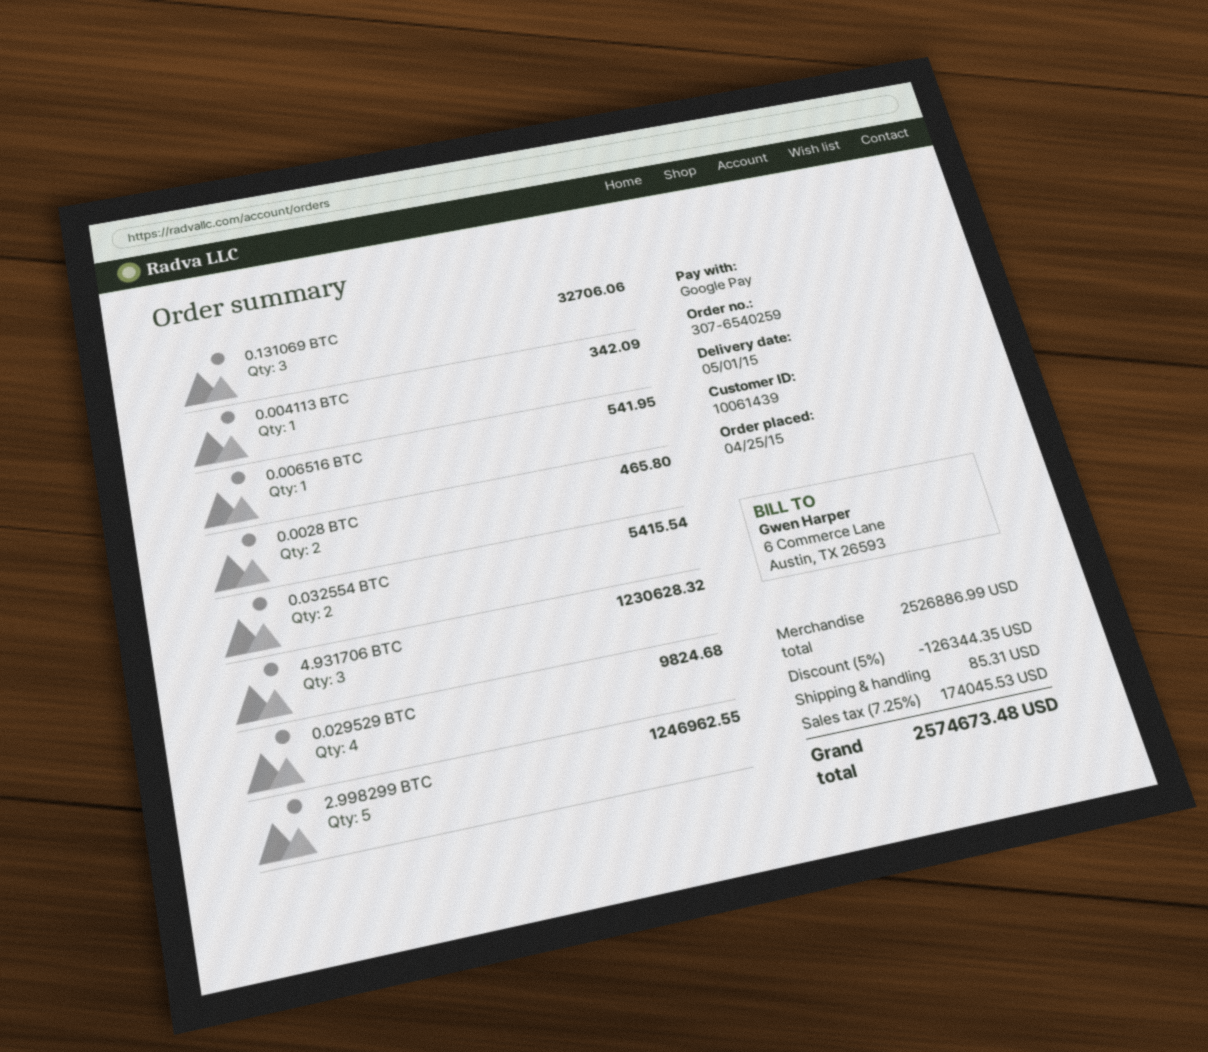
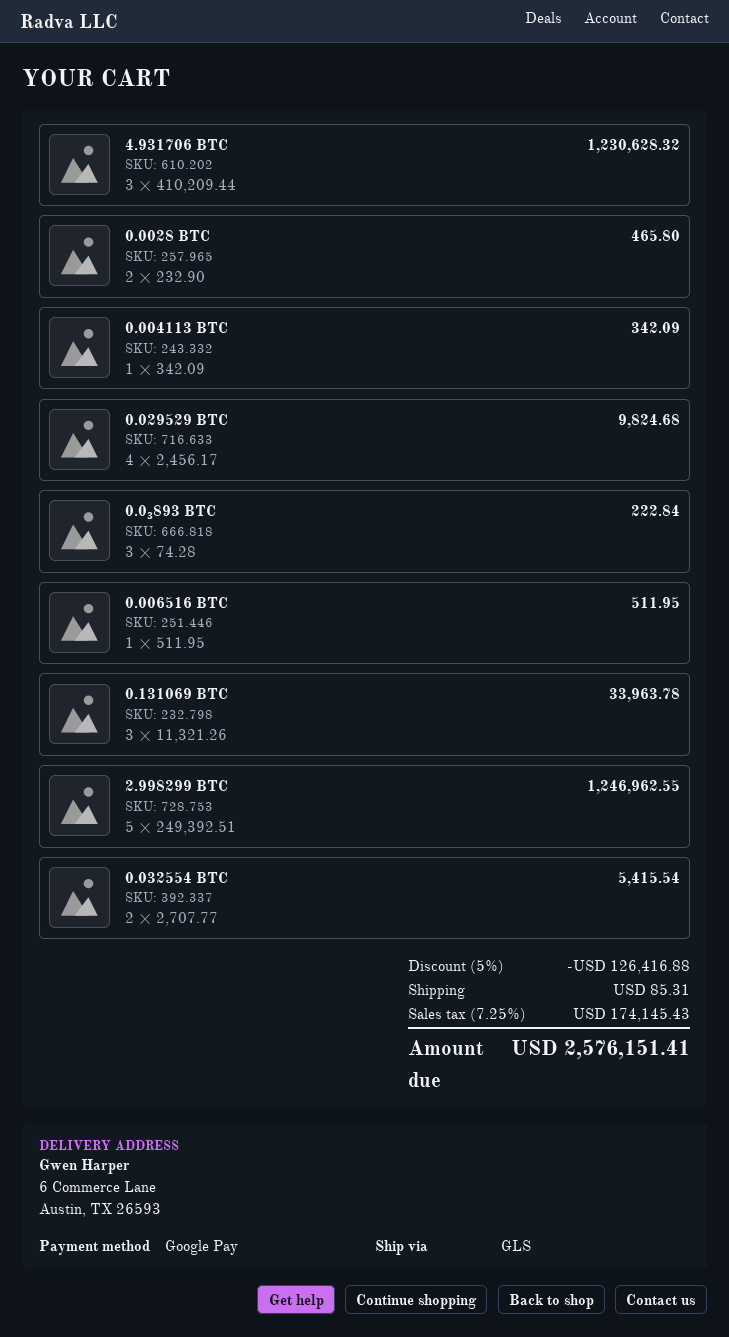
0.131069 BTC: 3 for 32706.06 -> 3 for 33963.78
0.006516 BTC: 1 for 541.95 -> 1 for 511.95
0.0₃893 BTC: none -> 3 for 222.84
discount: 5% = 126344.35 -> 5% = 126416.88
tax: 7.25% = 174045.53 -> 7.25% = 174145.43
total: 2574673.48 -> 2576151.41

